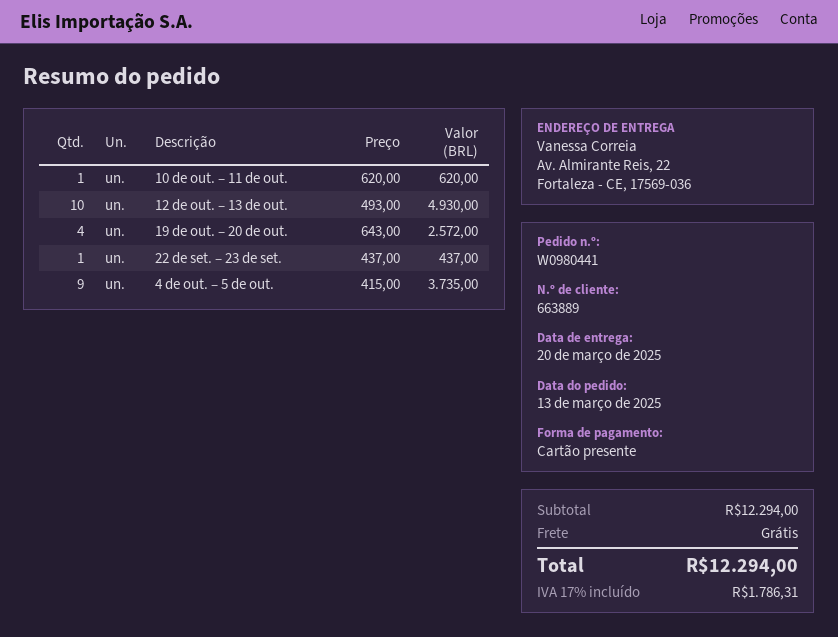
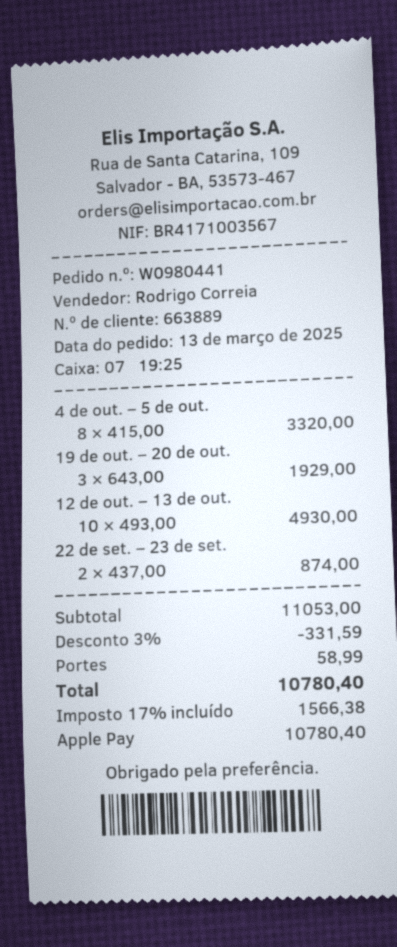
payment method: gift card -> Apple Pay
10 de out. – 11 de out.: 1 x 620.00 = 620.00 -> none
19 de out. – 20 de out.: 4 x 643.00 = 2572.00 -> 3 x 643.00 = 1929.00
22 de set. – 23 de set.: 1 x 437.00 = 437.00 -> 2 x 437.00 = 874.00
4 de out. – 5 de out.: 9 x 415.00 = 3735.00 -> 8 x 415.00 = 3320.00
subtotal: 12294.00 -> 11053.00
discount: none -> 3% = 331.59
shipping: 0.00 -> 58.99
tax: 17% = 1786.31 -> 17% = 1566.38
total: 12294.00 -> 10780.40

